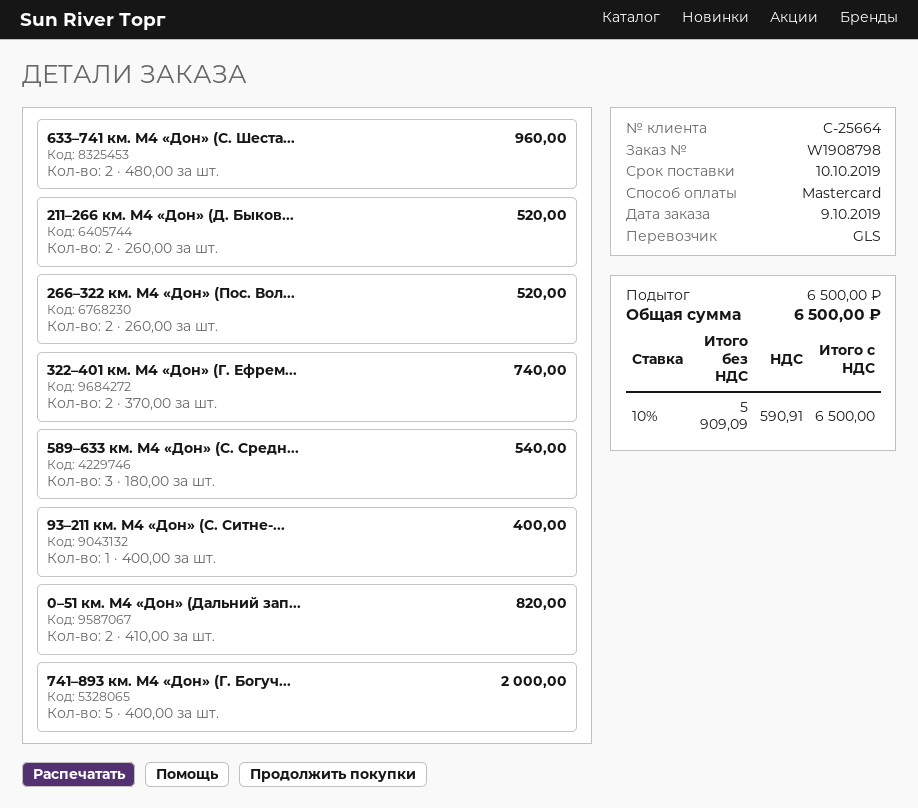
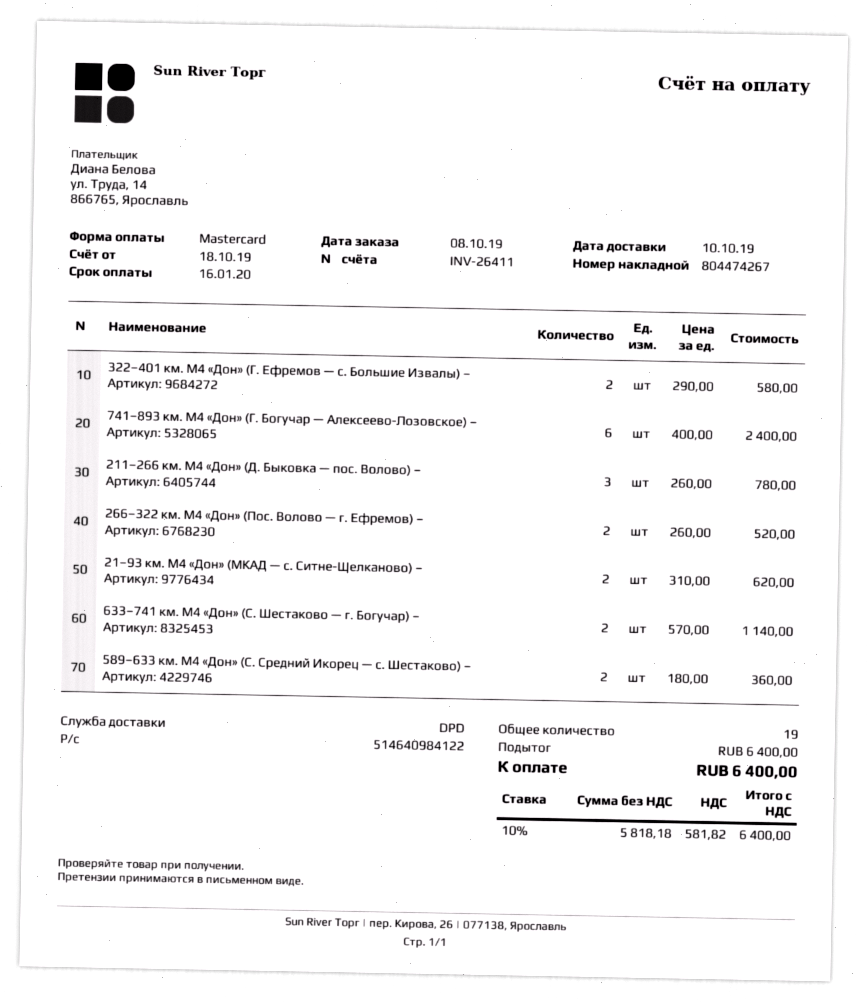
order date: 2019-10-09 -> 2019-10-08
shipping method: GLS -> DPD
633–741 км. М4 «Дон» (С. Шеста...: 2 x 480.00 = 960.00 -> 2 x 570.00 = 1140.00
211–266 км. М4 «Дон» (Д. Быков...: 2 x 260.00 = 520.00 -> 3 x 260.00 = 780.00
322–401 км. М4 «Дон» (Г. Ефрем...: 2 x 370.00 = 740.00 -> 2 x 290.00 = 580.00
589–633 км. М4 «Дон» (С. Средн...: 3 x 180.00 = 540.00 -> 2 x 180.00 = 360.00
93–211 км. М4 «Дон» (С. Ситне-...: 1 x 400.00 = 400.00 -> none
0–51 км. М4 «Дон» (Дальний зап...: 2 x 410.00 = 820.00 -> none
741–893 км. М4 «Дон» (Г. Богуч...: 5 x 400.00 = 2000.00 -> 6 x 400.00 = 2400.00
21–93 км. М4 «Дон» (МКАД — с. Ситне-Щелканово) –: none -> 2 x 310.00 = 620.00
subtotal: 6500.00 -> 6400.00
net: 5909.09 -> 5818.18
tax: 10% = 590.91 -> 10% = 581.82
total: 6500.00 -> 6400.00

